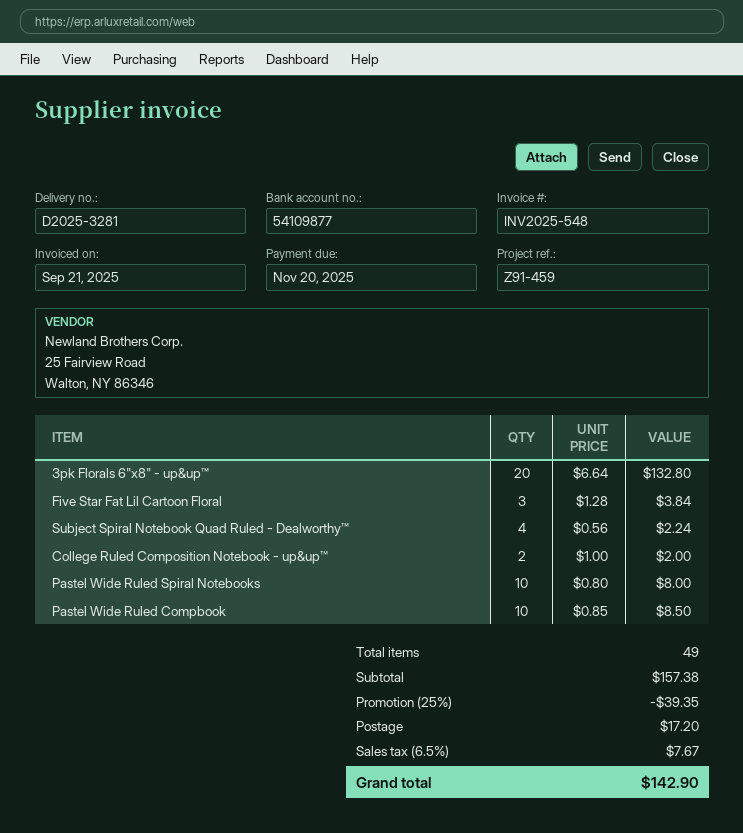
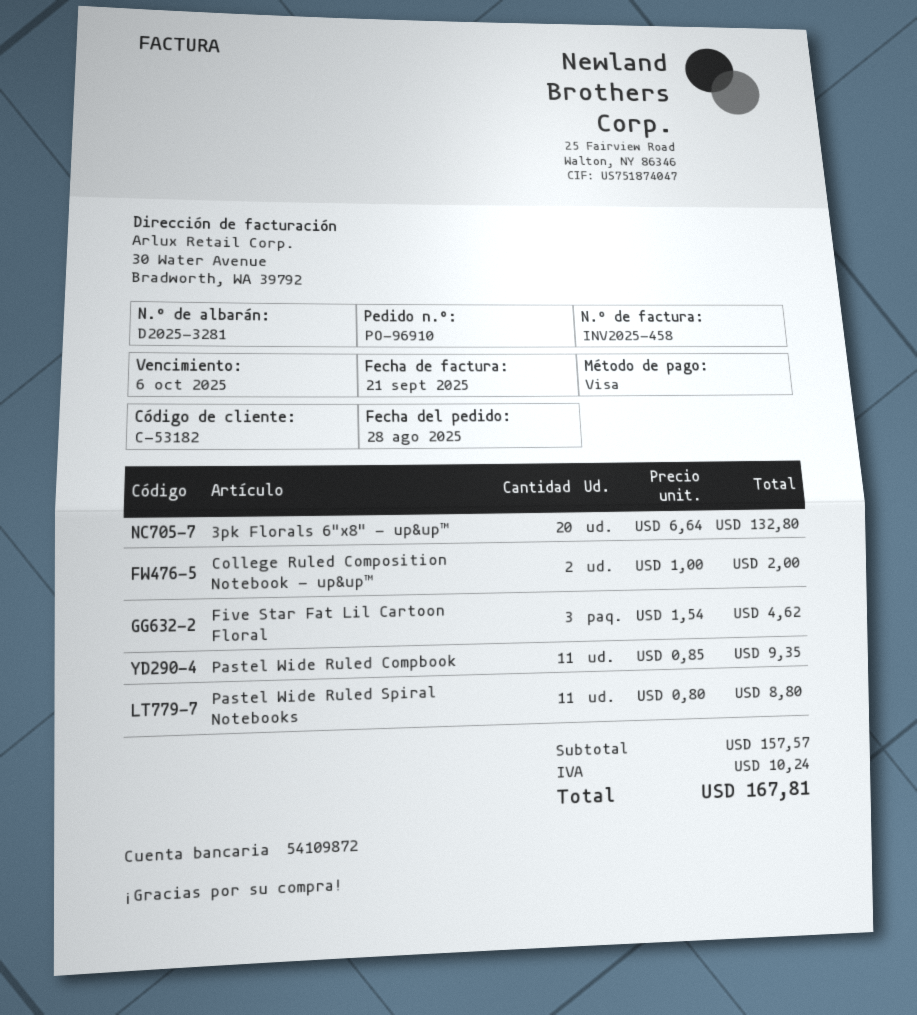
invoice number: INV2025-548 -> INV2025-458
due date: 2025-11-20 -> 2025-10-06
bank account: 54109877 -> 54109872
Five Star Fat Lil Cartoon Floral: 3 x 1.28 = 3.84 -> 3 x 1.54 = 4.62
Subject Spiral Notebook Quad Ruled - Dealworthy™: 4 x 0.56 = 2.24 -> none
Pastel Wide Ruled Spiral Notebooks: 10 x 0.80 = 8.00 -> 11 x 0.80 = 8.80
Pastel Wide Ruled Compbook: 10 x 0.85 = 8.50 -> 11 x 0.85 = 9.35
subtotal: 157.38 -> 157.57
discount: 25% = 39.35 -> none
shipping: 17.20 -> none
tax: 7.67 -> 10.24
total: 142.90 -> 167.81

